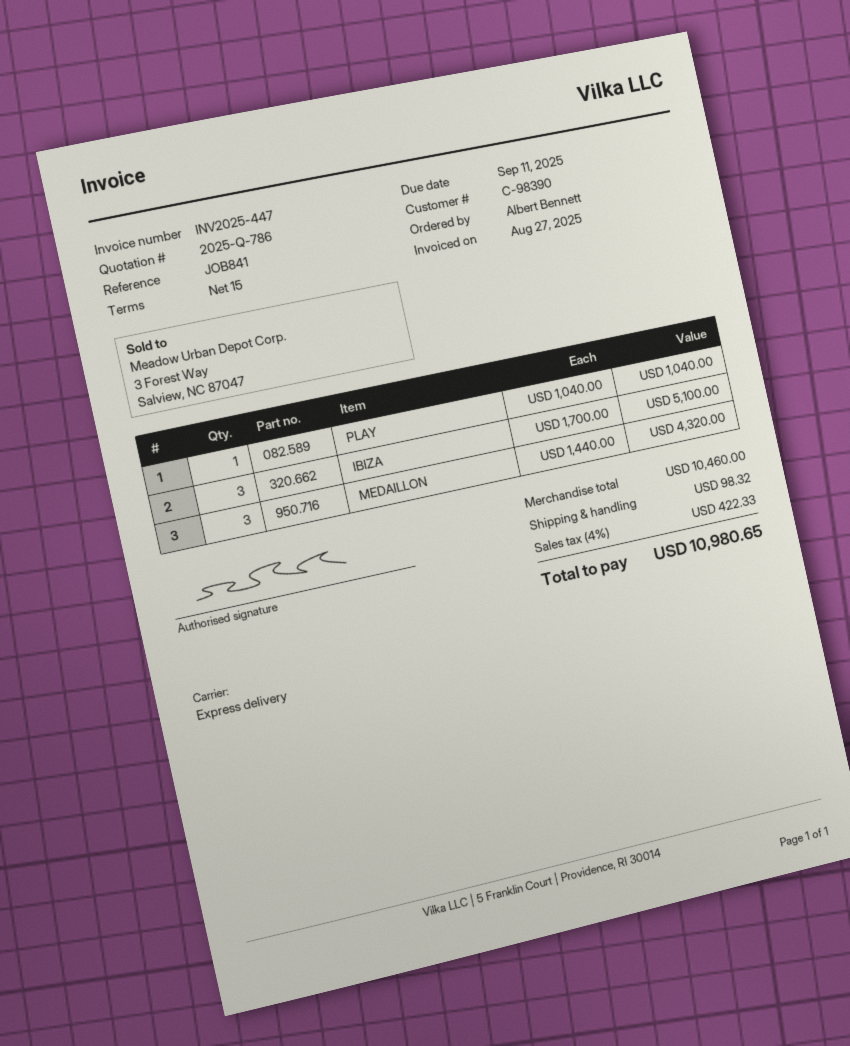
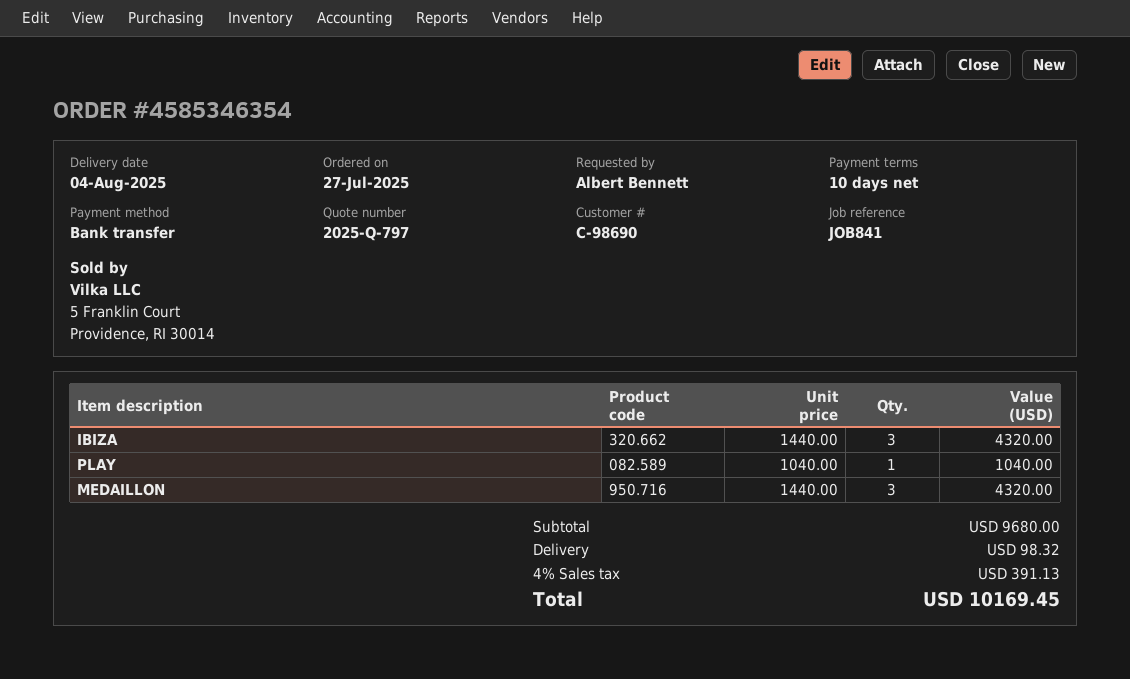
quote number: 2025-Q-786 -> 2025-Q-797
payment terms: 15 days -> 10 days
customer number: C-98390 -> C-98690
IBIZA: 3 x 1700.00 = 5100.00 -> 3 x 1440.00 = 4320.00
subtotal: 10460.00 -> 9680.00
tax: 4% = 422.33 -> 4% = 391.13
total: 10980.65 -> 10169.45

